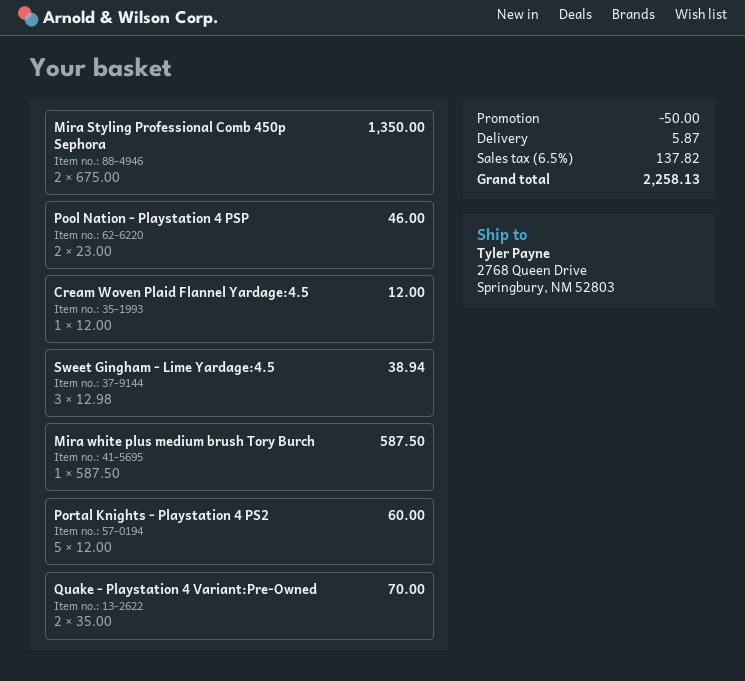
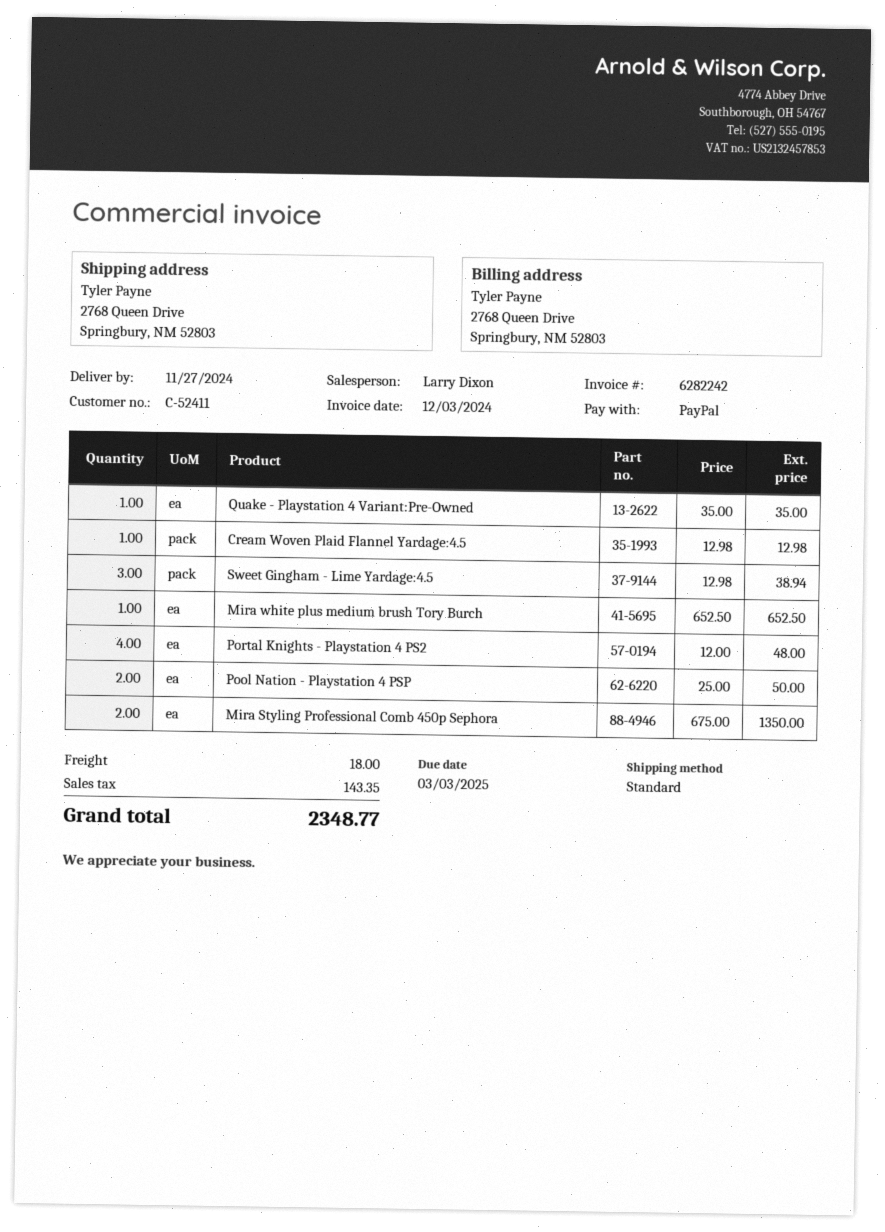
Pool Nation - Playstation 4 PSP: 2 x 23.00 = 46.00 -> 2 x 25.00 = 50.00
Cream Woven Plaid Flannel Yardage:4.5: 1 x 12.00 = 12.00 -> 1 x 12.98 = 12.98
Mira white plus medium brush Tory Burch: 1 x 587.50 = 587.50 -> 1 x 652.50 = 652.50
Portal Knights - Playstation 4 PS2: 5 x 12.00 = 60.00 -> 4 x 12.00 = 48.00
Quake - Playstation 4 Variant:Pre-Owned: 2 x 35.00 = 70.00 -> 1 x 35.00 = 35.00
discount: 50.00 -> none
shipping: 5.87 -> 18.00
tax: 137.82 -> 143.35
total: 2258.13 -> 2348.77

